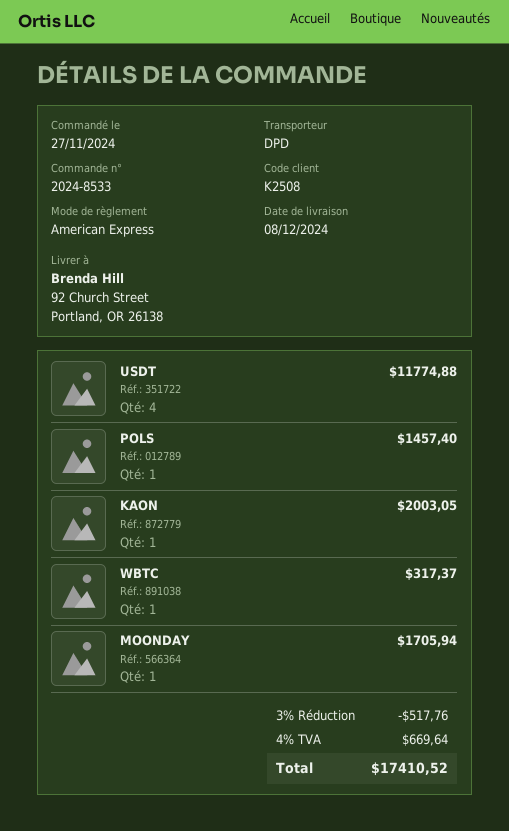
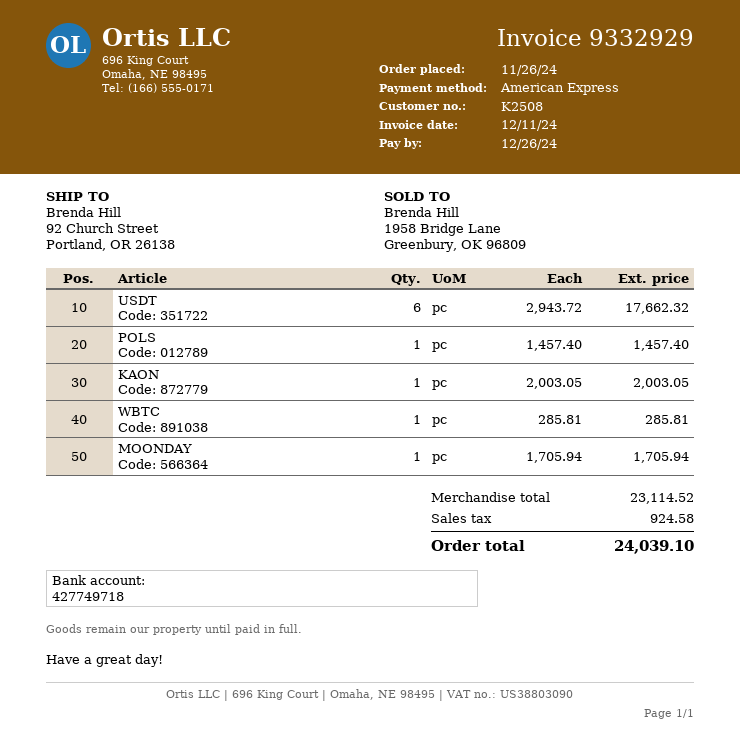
order date: 2024-11-27 -> 2024-11-26
USDT: 4 for 11774.88 -> 6 for 17662.32
WBTC: 1 for 317.37 -> 1 for 285.81
discount: 3% = 517.76 -> none
tax: 669.64 -> 924.58
total: 17410.52 -> 24039.10

